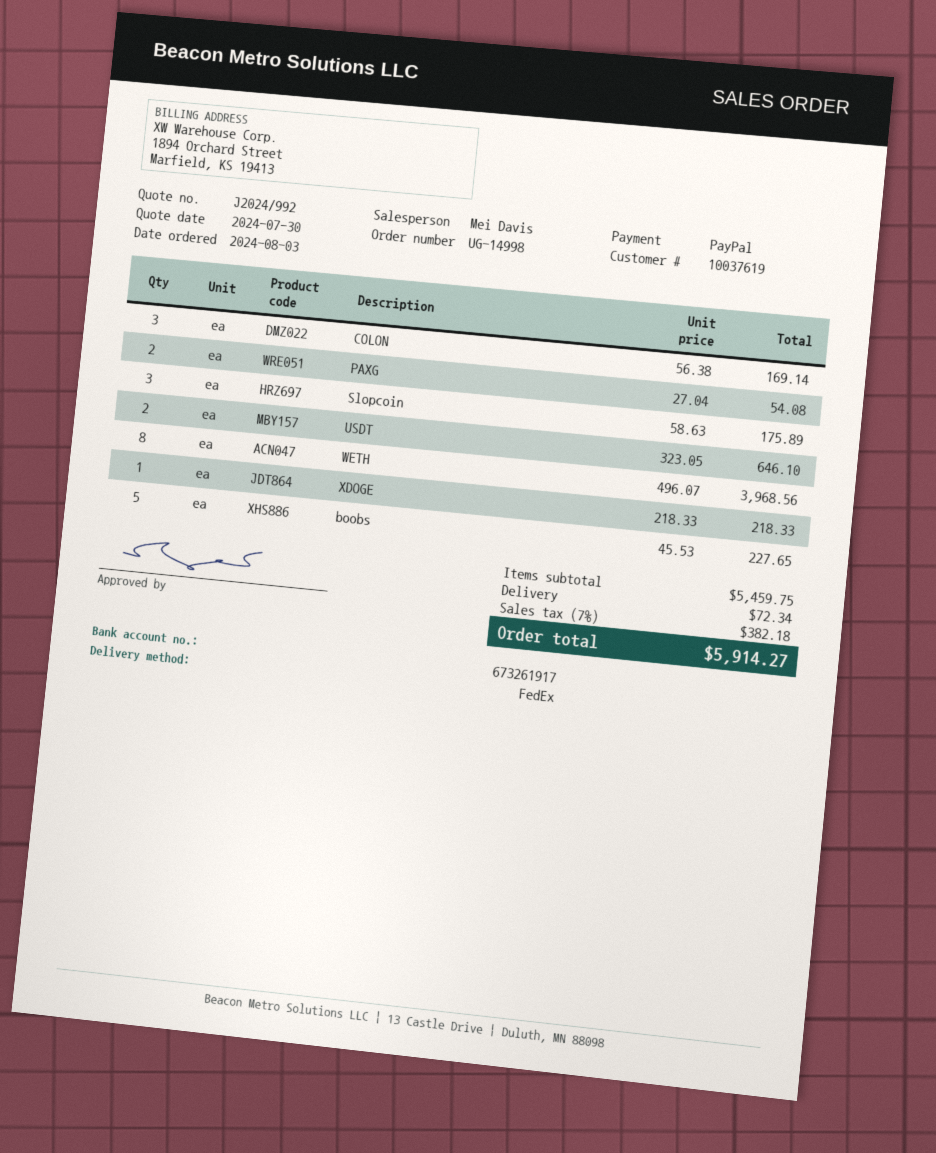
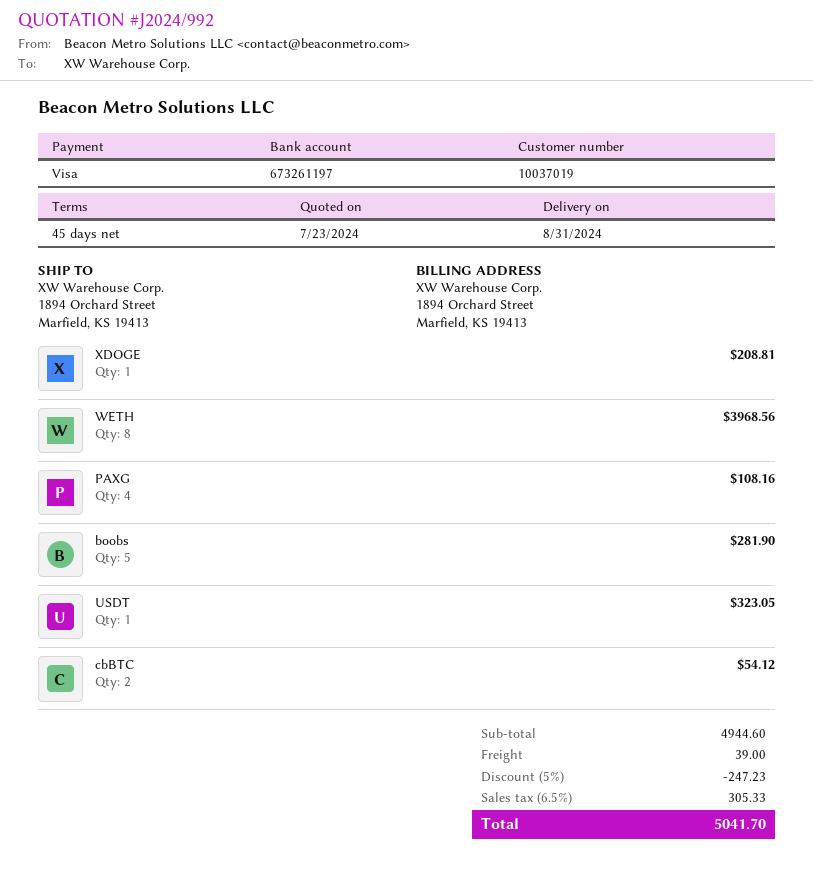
quote date: 2024-07-30 -> 2024-07-23
customer number: 10037619 -> 10037019
payment method: PayPal -> Visa
bank account: 673261917 -> 673261197
COLON: 3 for 169.14 -> none
PAXG: 2 for 54.08 -> 4 for 108.16
Slopcoin: 3 for 175.89 -> none
USDT: 2 for 646.10 -> 1 for 323.05
XDOGE: 1 for 218.33 -> 1 for 208.81
boobs: 5 for 227.65 -> 5 for 281.90
cbBTC: none -> 2 for 54.12
subtotal: 5459.75 -> 4944.60
discount: none -> 5% = 247.23
shipping: 72.34 -> 39.00
tax: 7% = 382.18 -> 6.5% = 305.33
total: 5914.27 -> 5041.70

